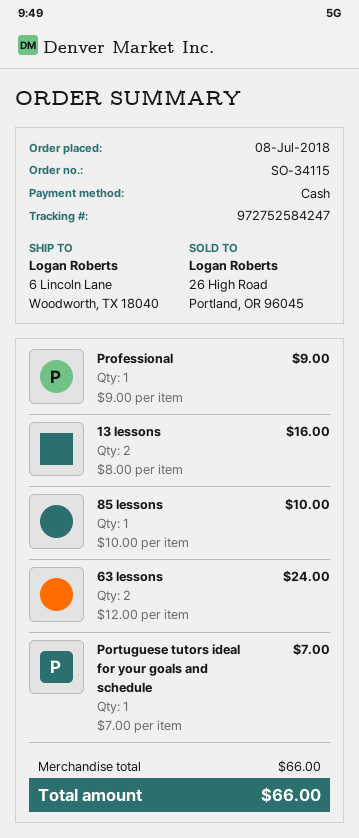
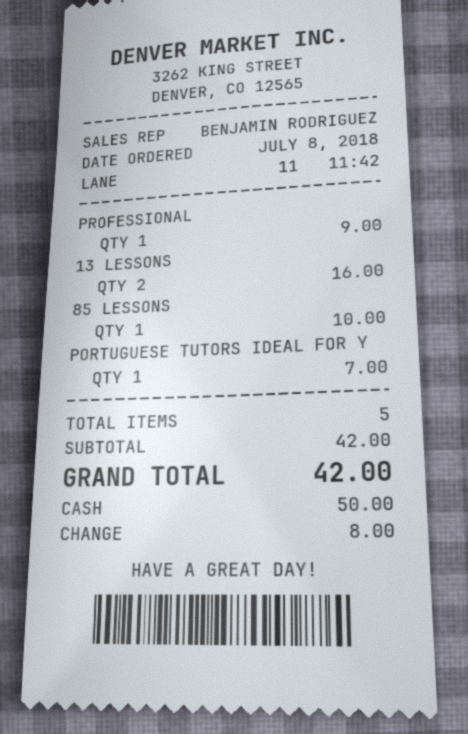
63 lessons: 2 for 24.00 -> none
subtotal: 66.00 -> 42.00
total: 66.00 -> 42.00

